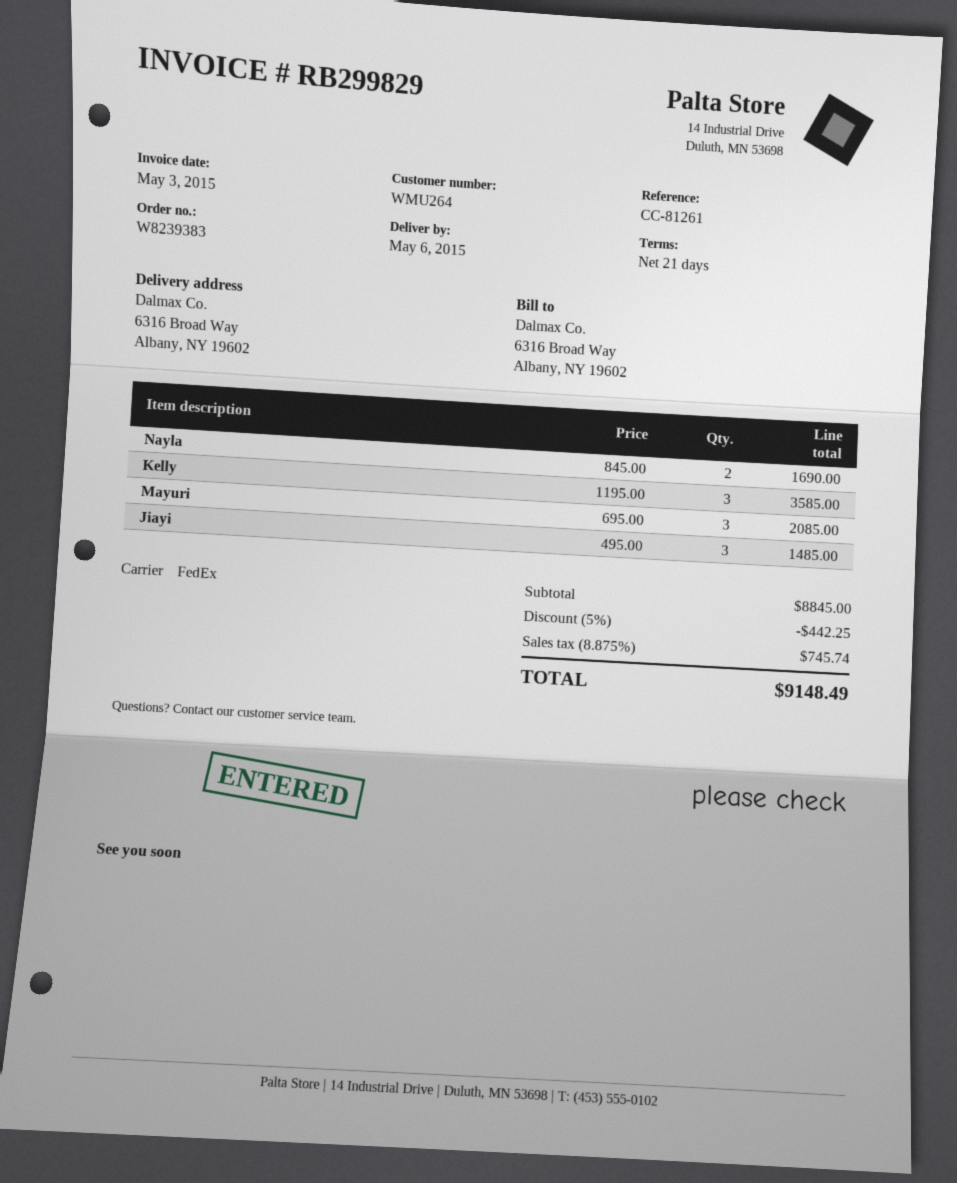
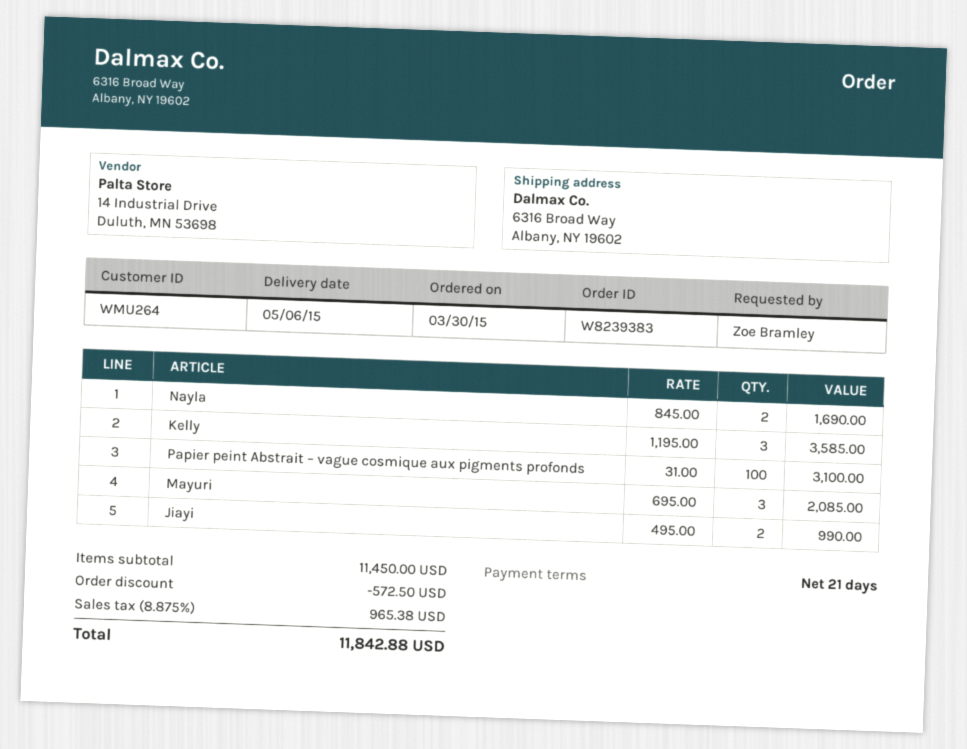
Jiayi: 3 x 495.00 = 1485.00 -> 2 x 495.00 = 990.00
Papier peint Abstrait – vague cosmique aux pigments profonds: none -> 100 x 31.00 = 3100.00
subtotal: 8845.00 -> 11450.00
discount: 442.25 -> 572.50
tax: 8.875% = 745.74 -> 8.875% = 965.38
total: 9148.49 -> 11842.88

